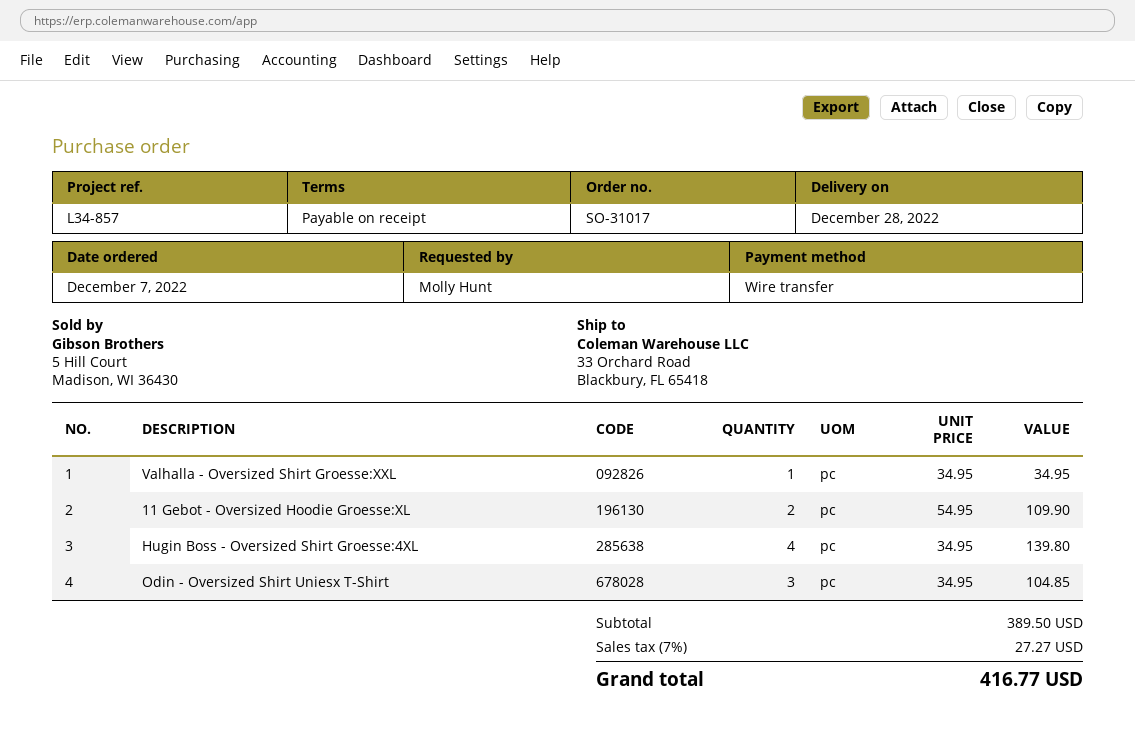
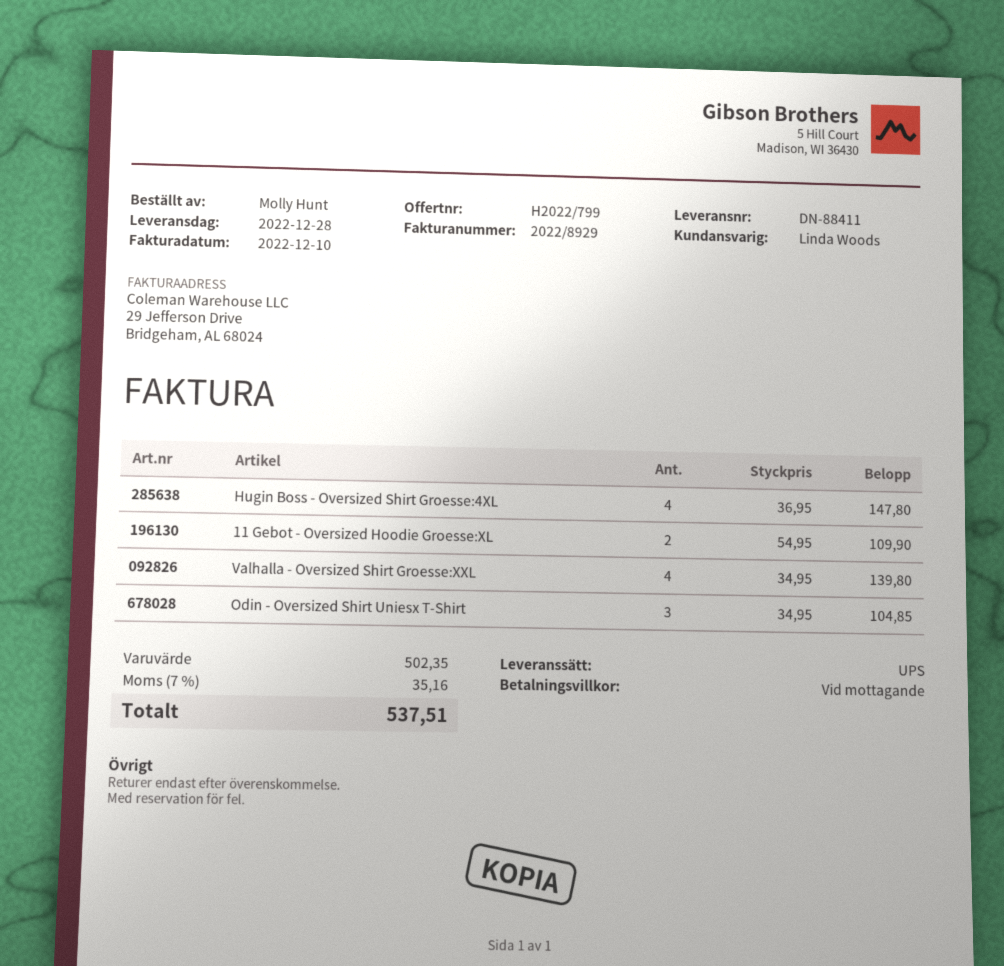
Valhalla - Oversized Shirt Groesse:XXL: 1 x 34.95 = 34.95 -> 4 x 34.95 = 139.80
Hugin Boss - Oversized Shirt Groesse:4XL: 4 x 34.95 = 139.80 -> 4 x 36.95 = 147.80
subtotal: 389.50 -> 502.35
tax: 7% = 27.27 -> 7% = 35.16
total: 416.77 -> 537.51

